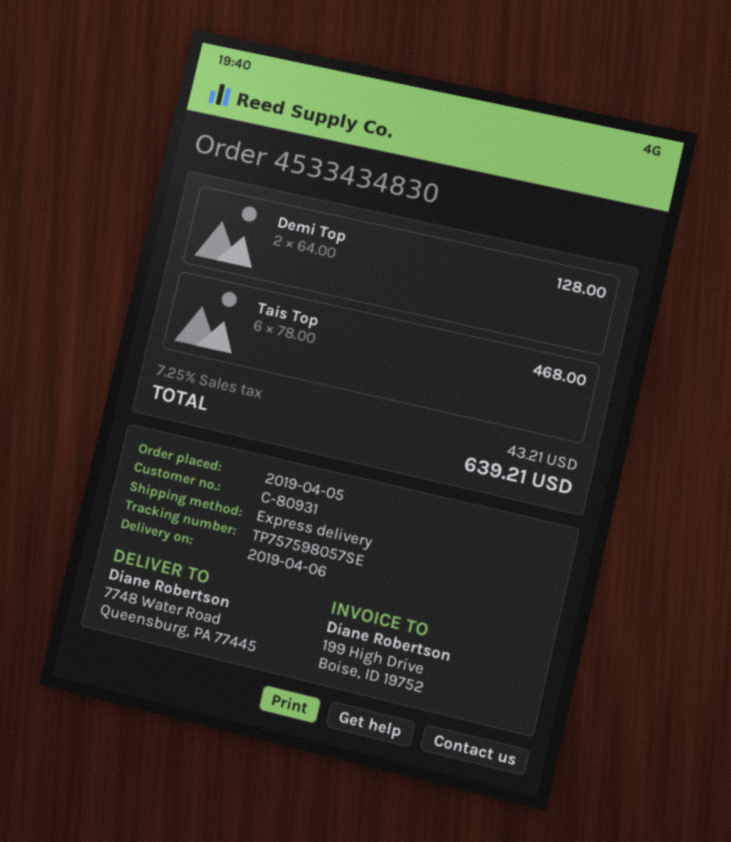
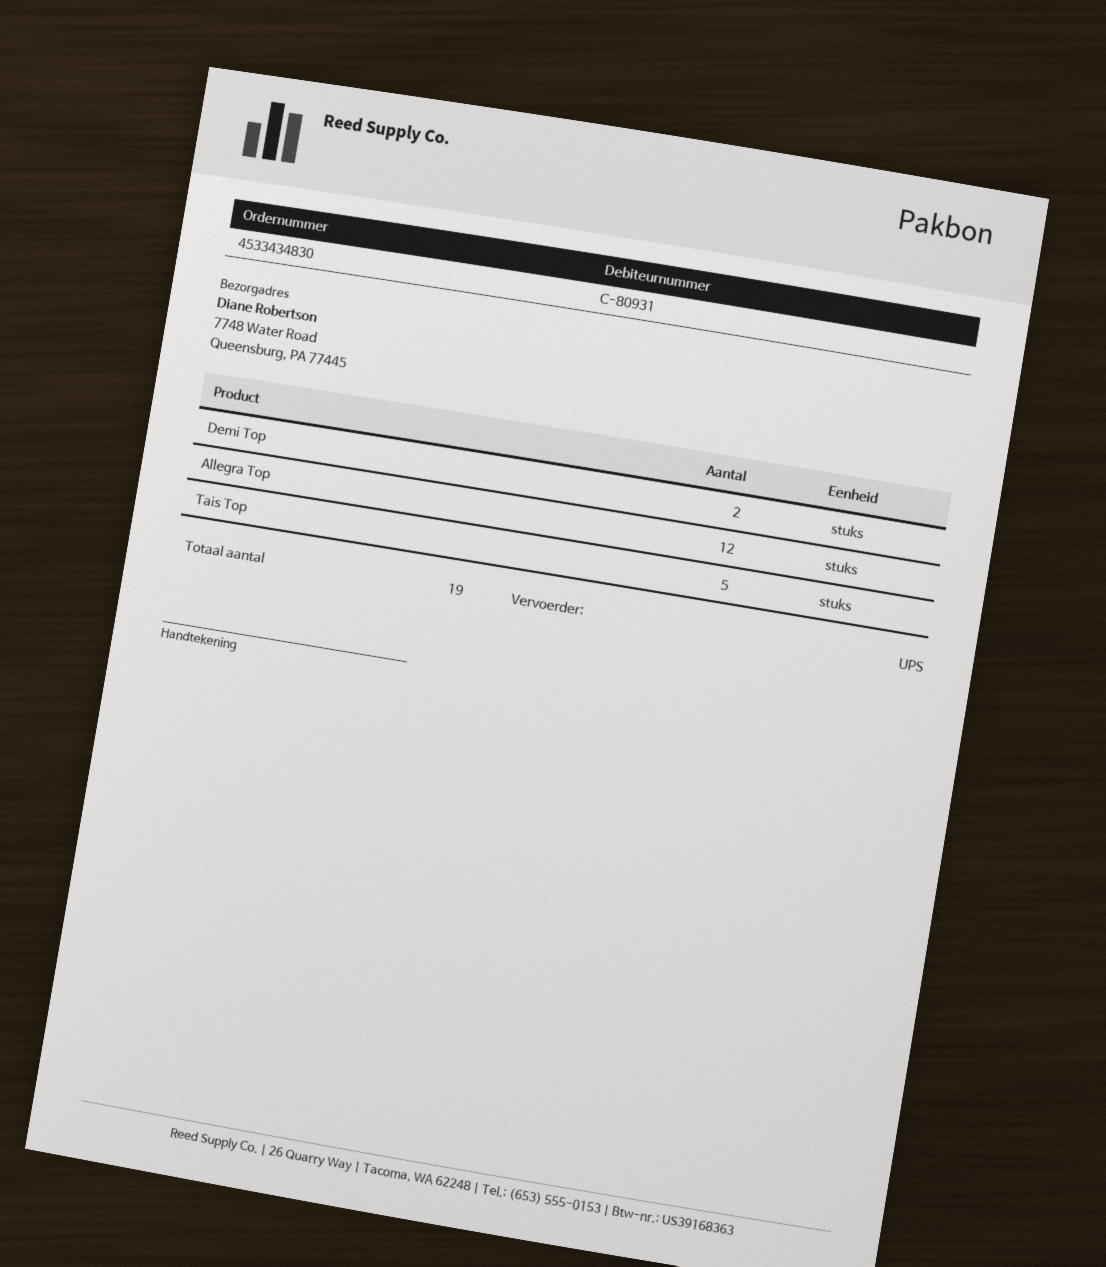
shipping method: express -> UPS
Tais Top: 6 -> 5
Allegra Top: none -> 12

